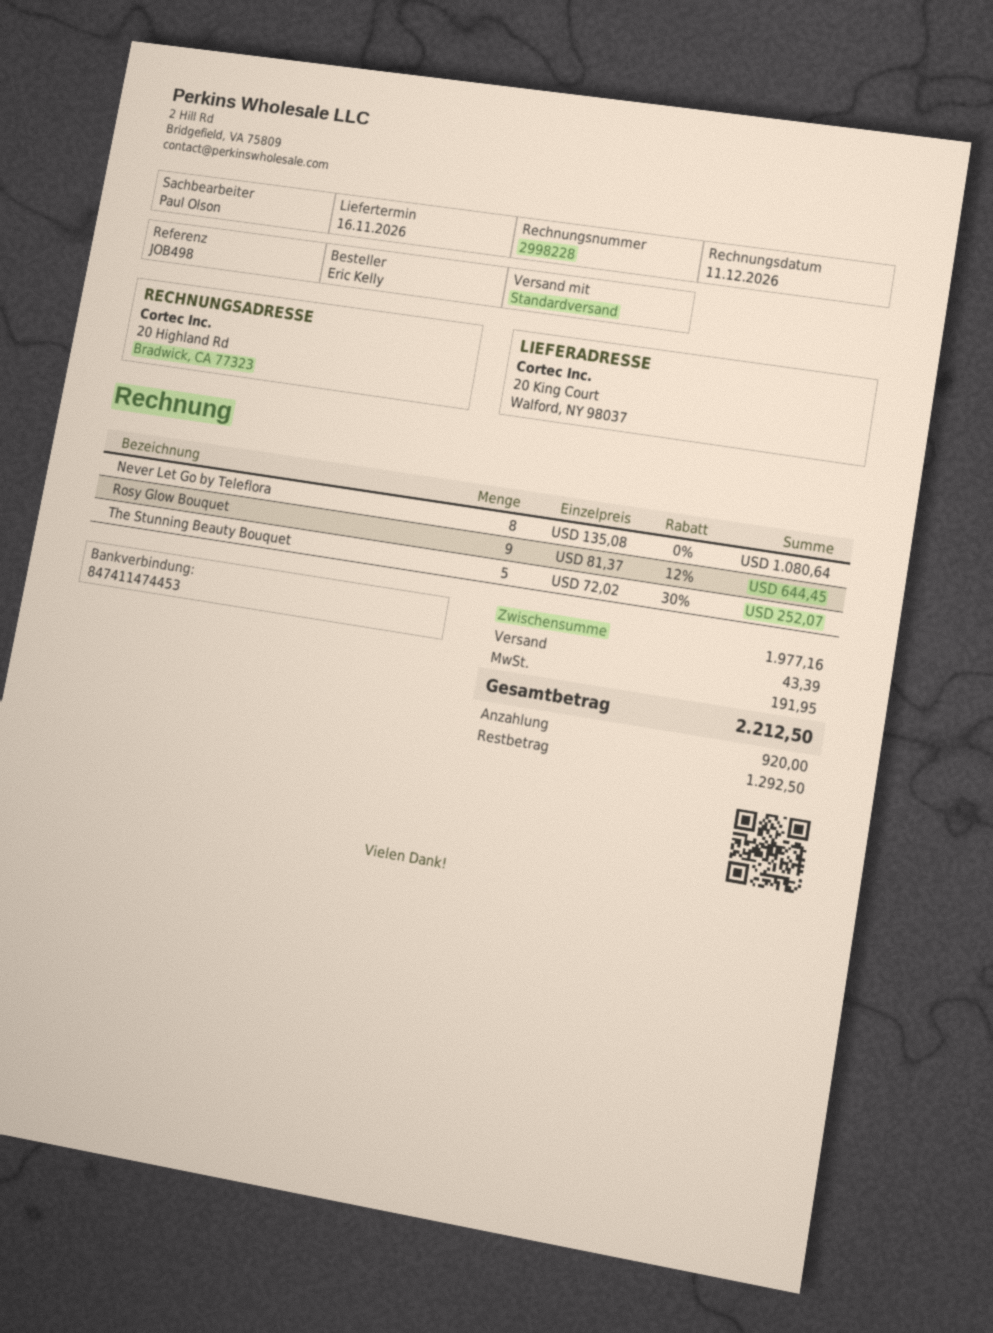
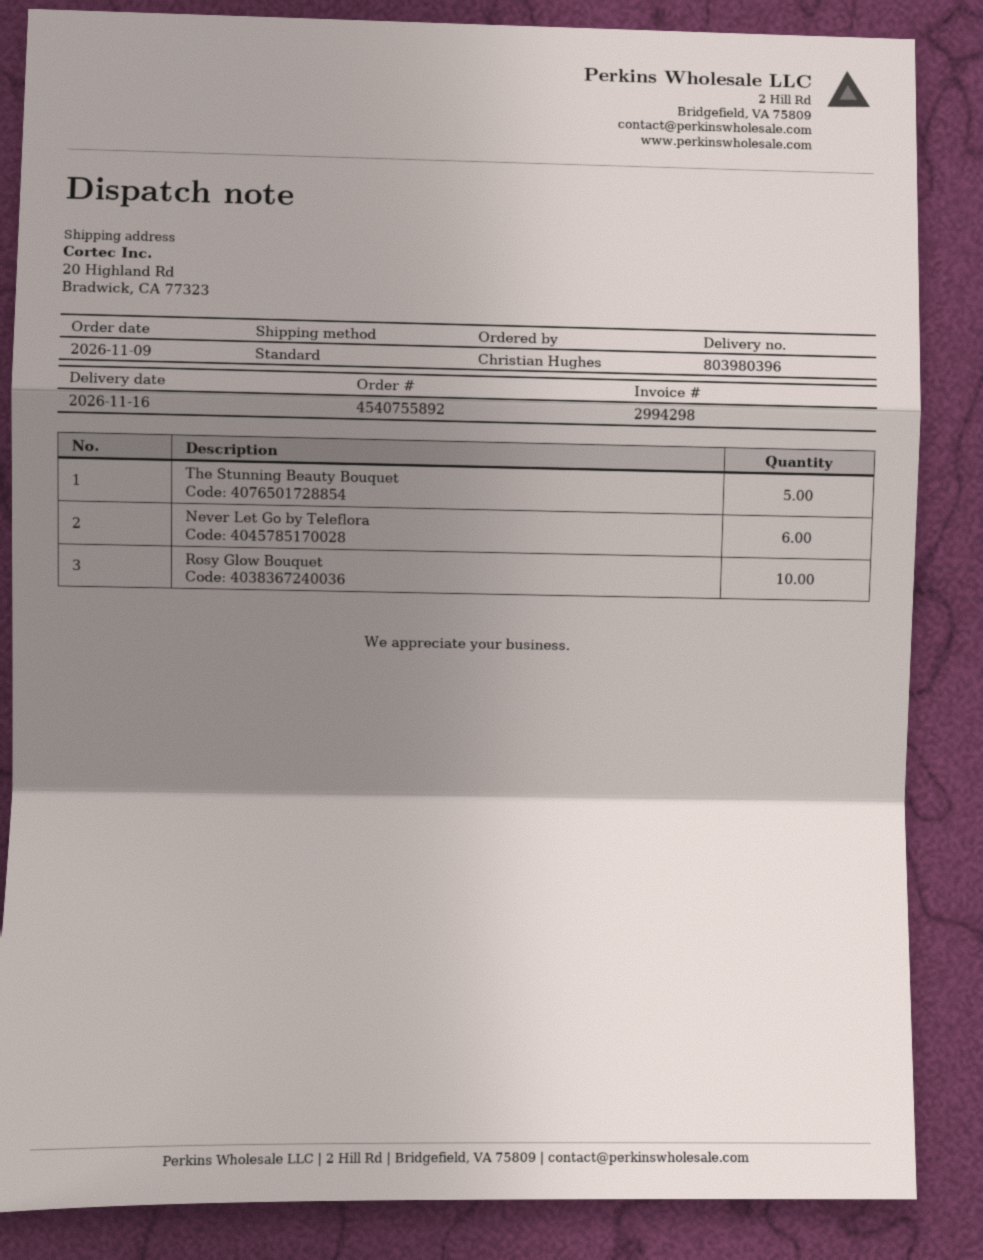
invoice number: 2998228 -> 2994298
ordered by: Eric Kelly -> Christian Hughes
ship to: 20 King Court, Walford, NY 98037 -> 20 Highland Rd, Bradwick, CA 77323
Never Let Go by Teleflora: 8 -> 6
Rosy Glow Bouquet: 9 -> 10

